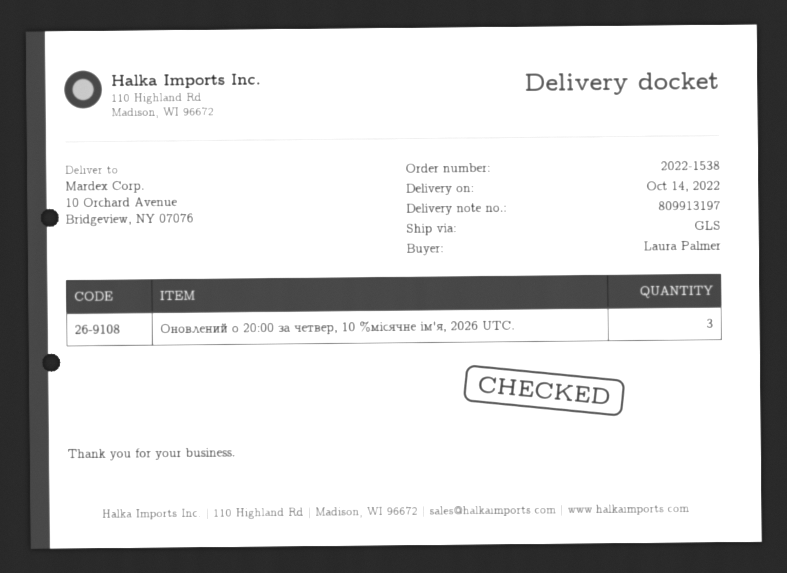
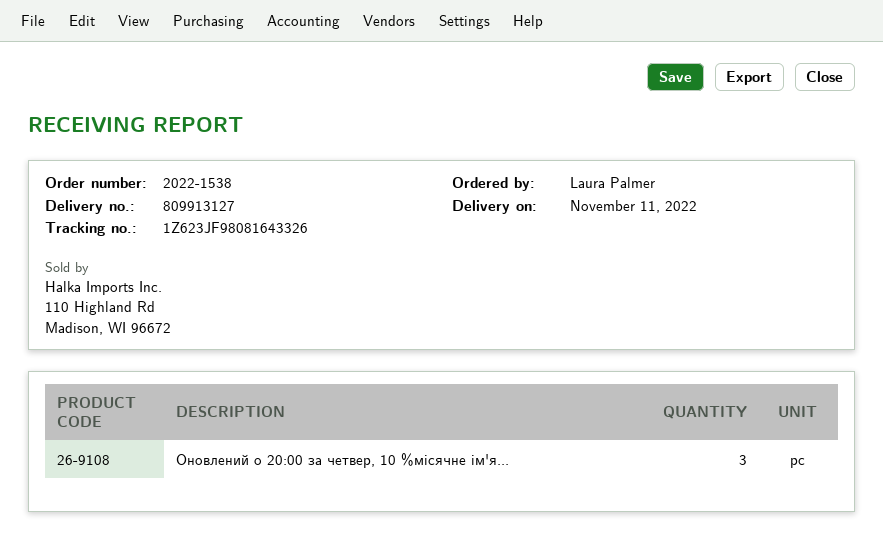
delivery note number: 809913197 -> 809913127
delivery date: 2022-10-14 -> 2022-11-11

